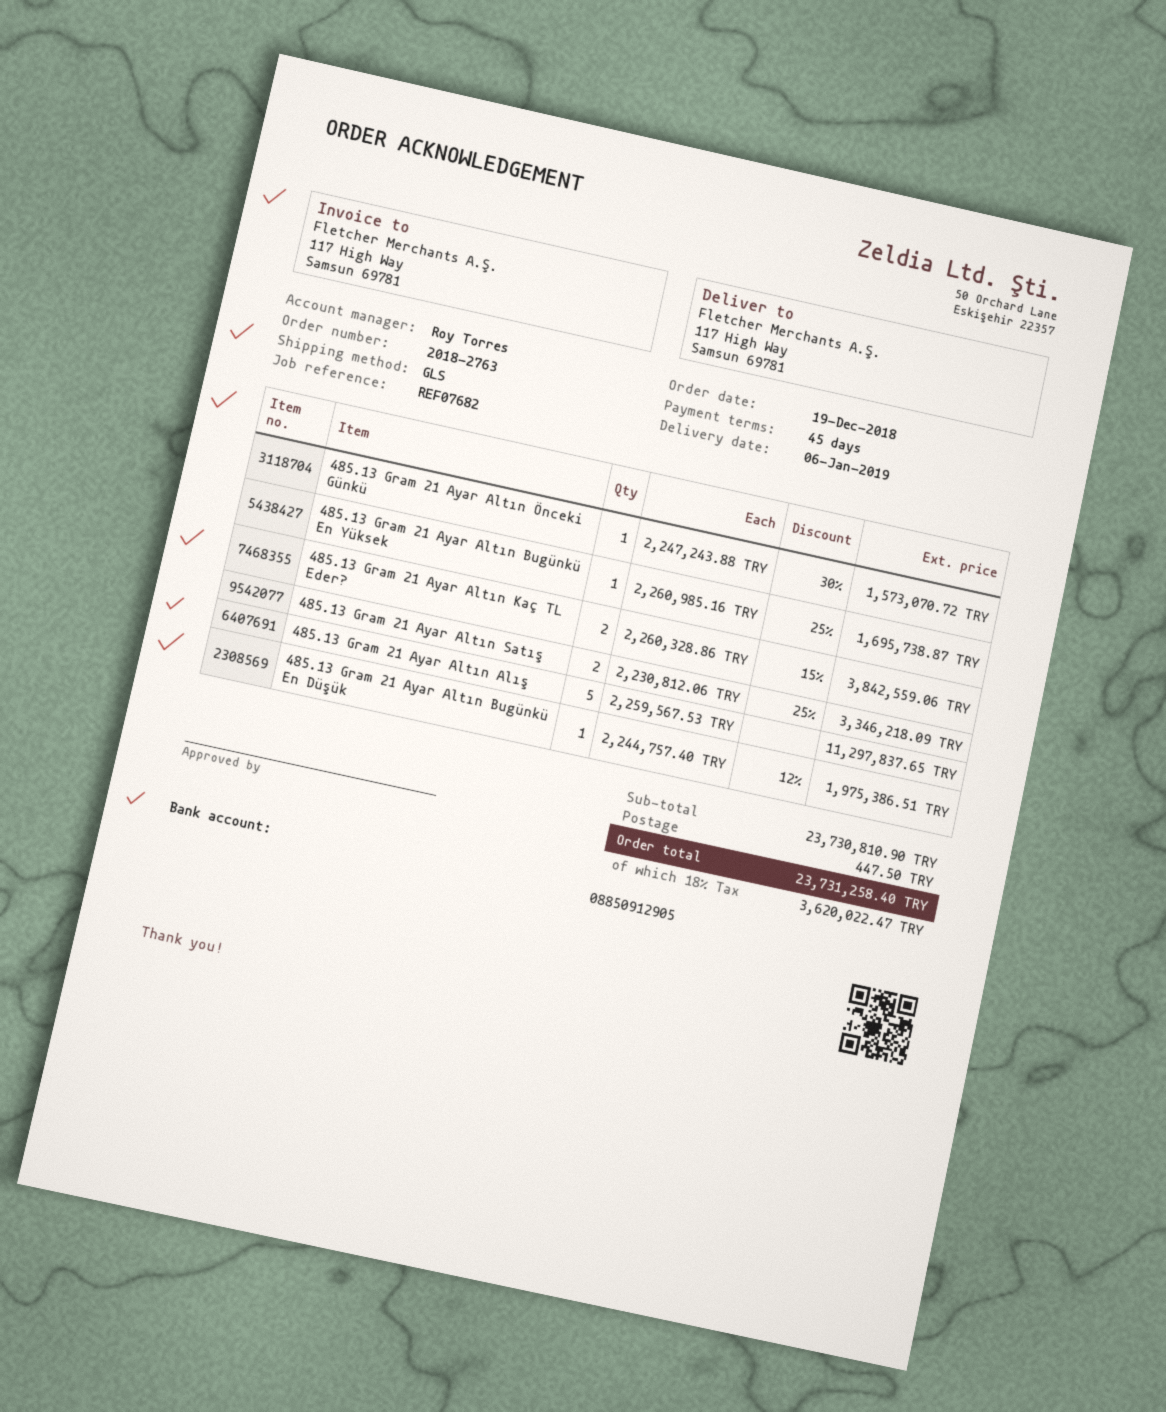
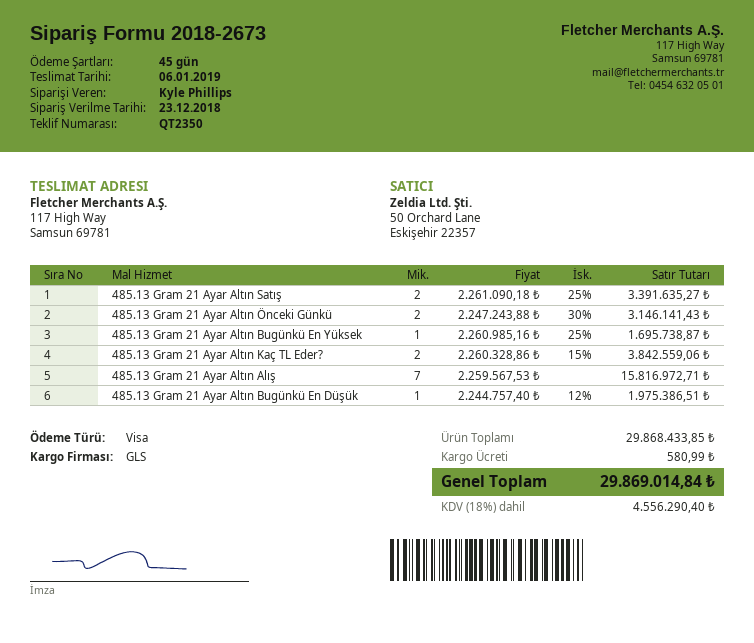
order number: 2018-2763 -> 2018-2673
order date: 2018-12-19 -> 2018-12-23
485.13 Gram 21 Ayar Altın Önceki Günkü: 1 x 2247243.88 - 30% = 1573070.72 -> 2 x 2247243.88 - 30% = 3146141.43
485.13 Gram 21 Ayar Altın Satış: 2 x 2230812.06 - 25% = 3346218.09 -> 2 x 2261090.18 - 25% = 3391635.27
485.13 Gram 21 Ayar Altın Alış: 5 x 2259567.53 = 11297837.65 -> 7 x 2259567.53 = 15816972.71
subtotal: 23730810.90 -> 29868433.85
shipping: 447.50 -> 580.99
tax: 18% = 3620022.47 -> 18% = 4556290.40
total: 23731258.40 -> 29869014.84

